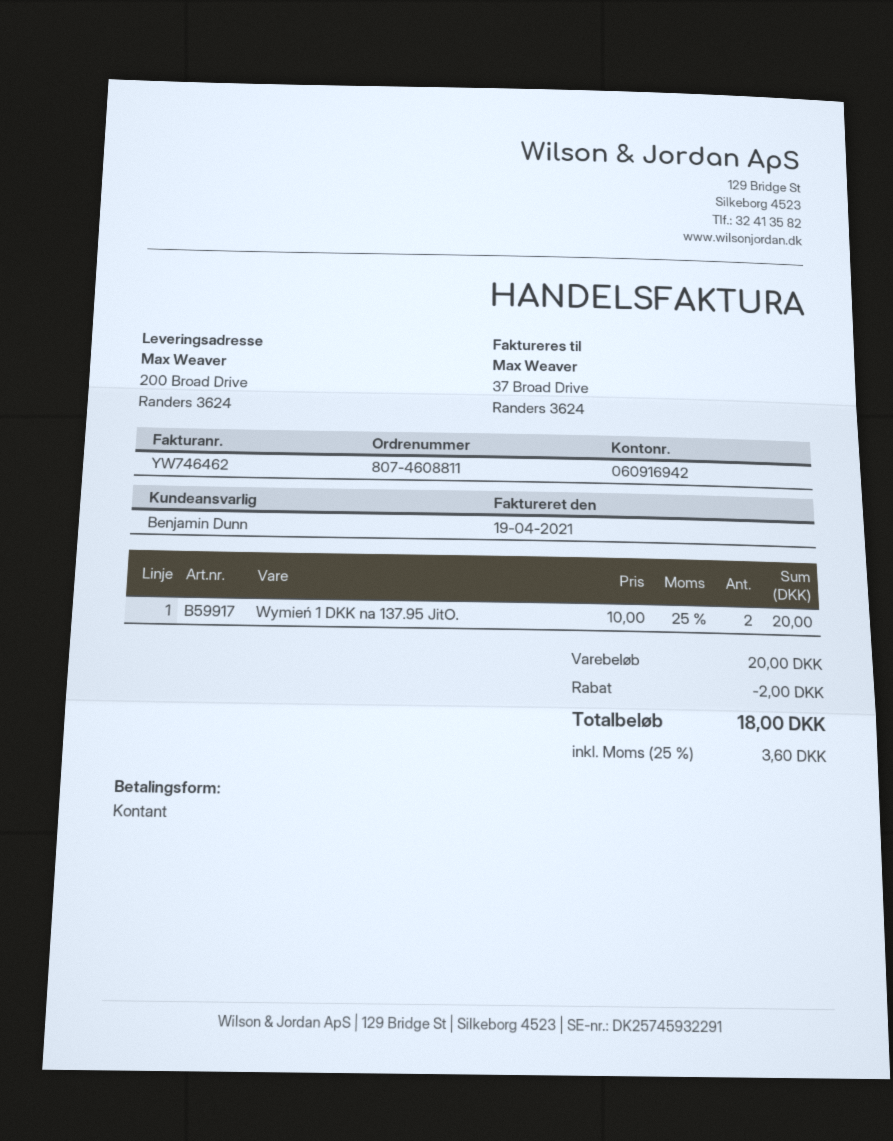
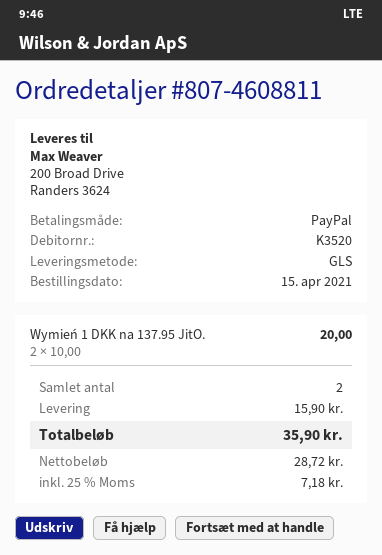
payment method: cash -> PayPal
discount: 2.00 -> none
shipping: none -> 15.90
tax: 25% = 3.60 -> 25% = 7.18
total: 18.00 -> 35.90

